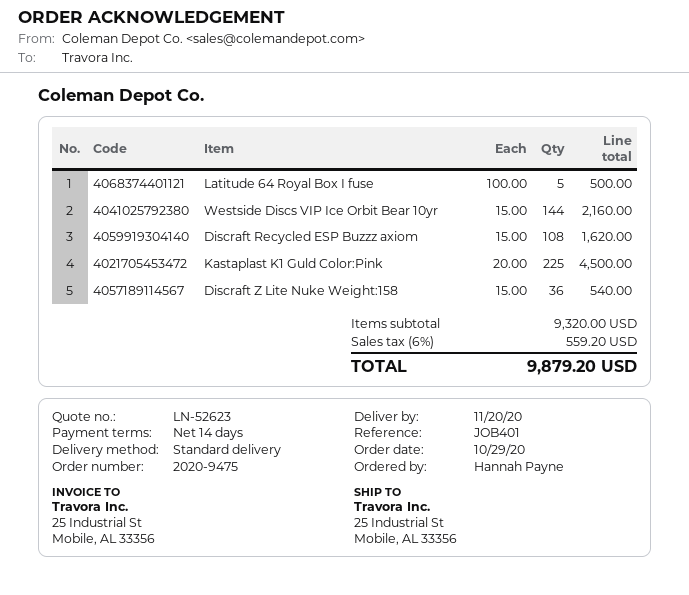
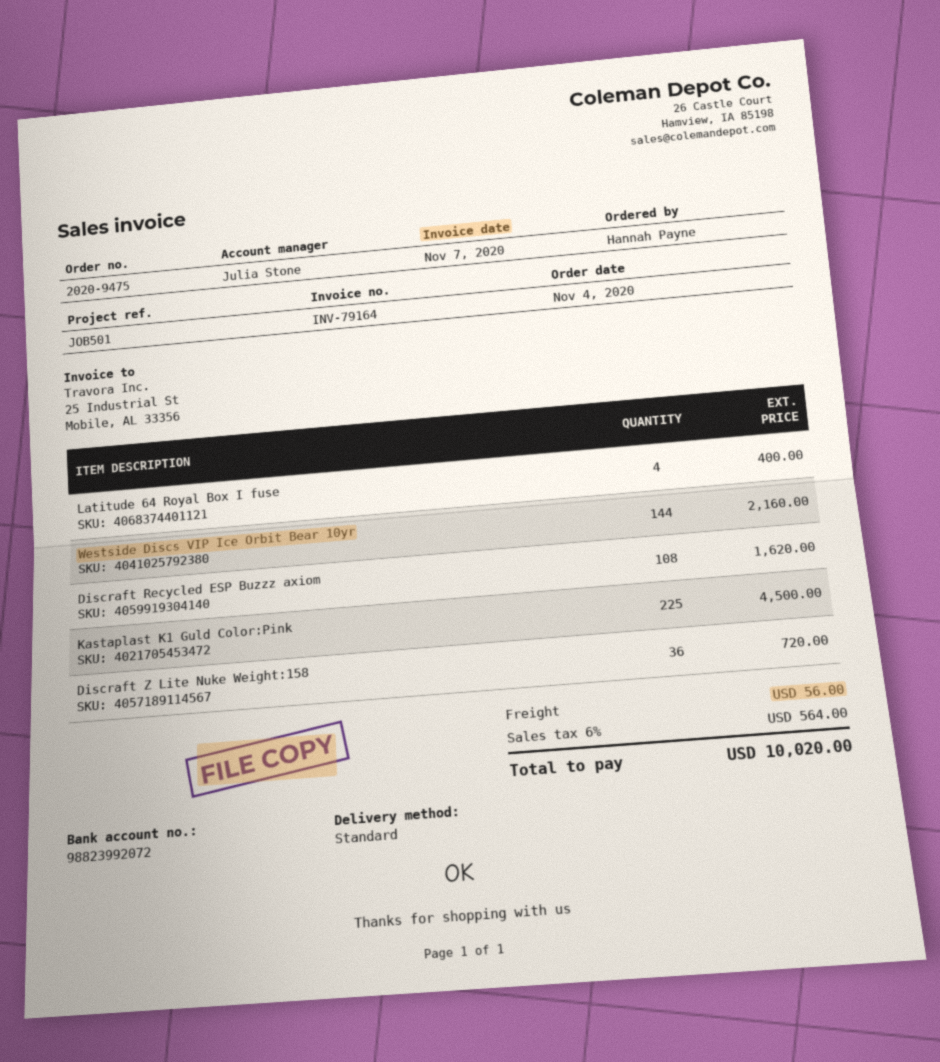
order date: 2020-10-29 -> 2020-11-04
reference: JOB401 -> JOB501
Latitude 64 Royal Box I fuse: 5 for 500.00 -> 4 for 400.00
Discraft Z Lite Nuke Weight:158: 36 for 540.00 -> 36 for 720.00
shipping: none -> 56.00
tax: 6% = 559.20 -> 6% = 564.00
total: 9879.20 -> 10020.00

